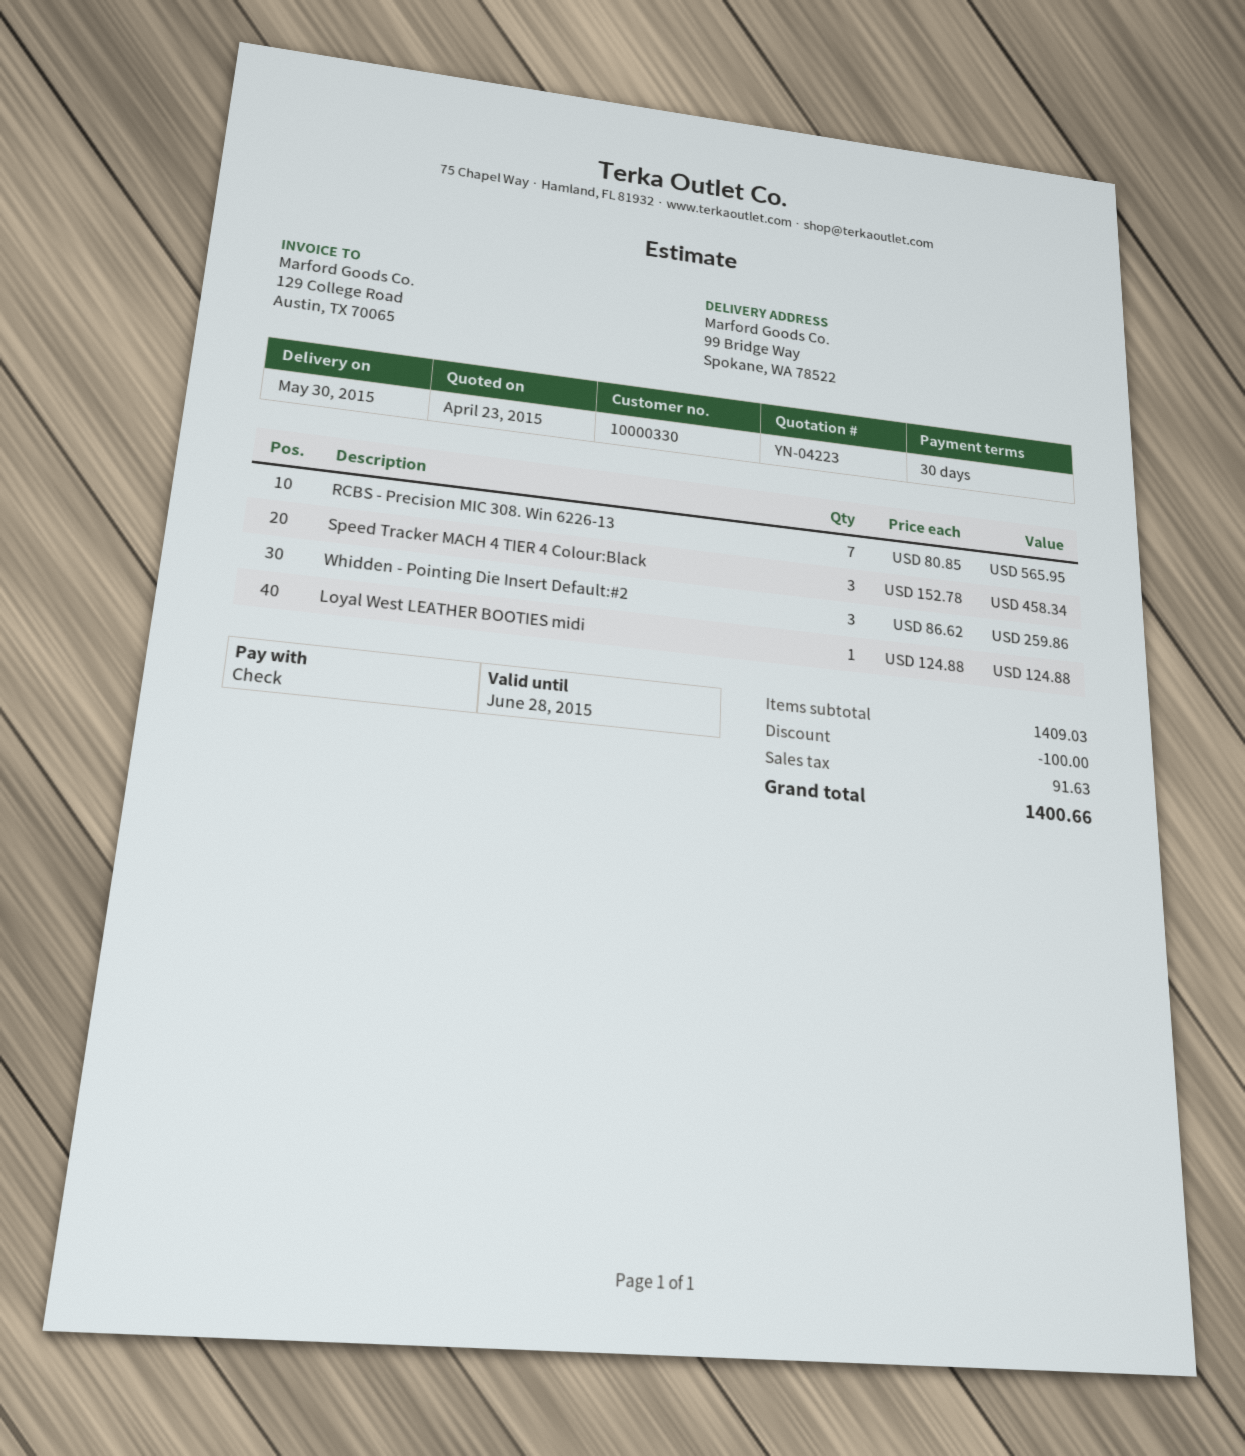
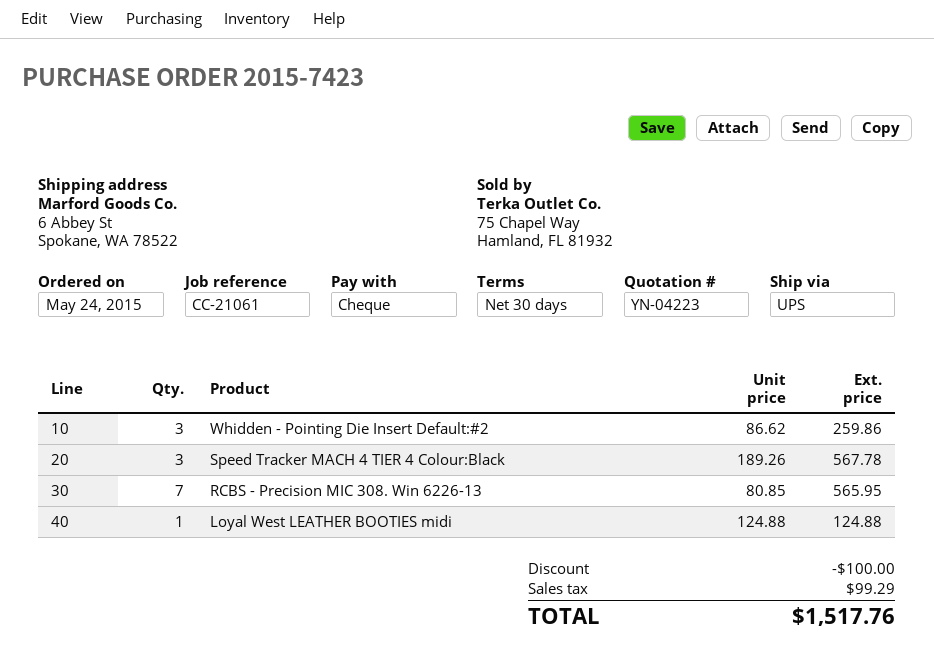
ship to: 99 Bridge Way, Spokane, WA 78522 -> 6 Abbey St, Spokane, WA 78522
Speed Tracker MACH 4 TIER 4 Colour:Black: 3 x 152.78 = 458.34 -> 3 x 189.26 = 567.78
tax: 91.63 -> 99.29
total: 1400.66 -> 1517.76

